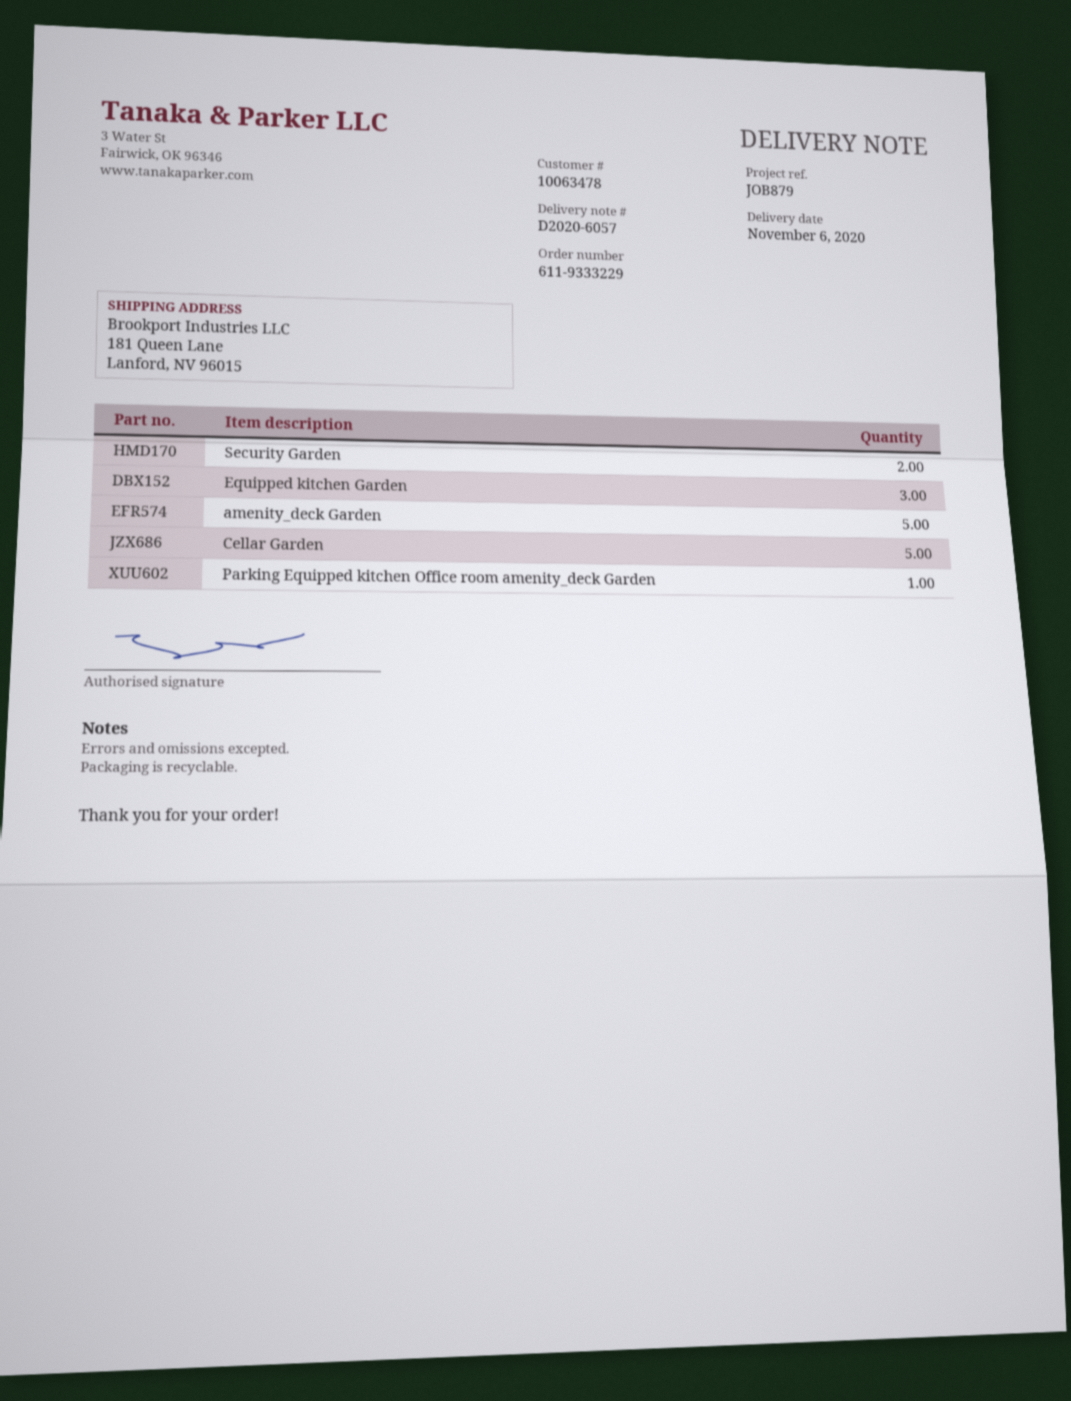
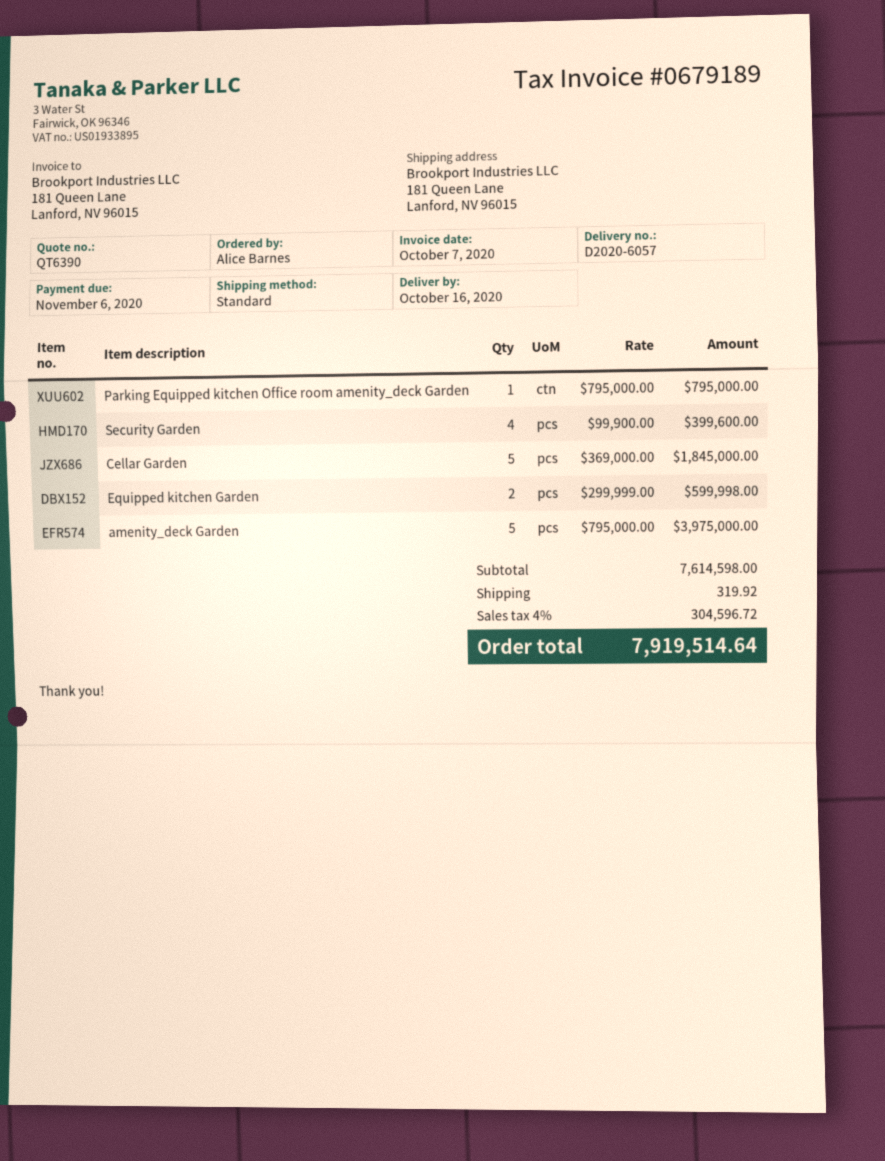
delivery date: 2020-11-06 -> 2020-10-16
Security Garden: 2 -> 4
Equipped kitchen Garden: 3 -> 2

